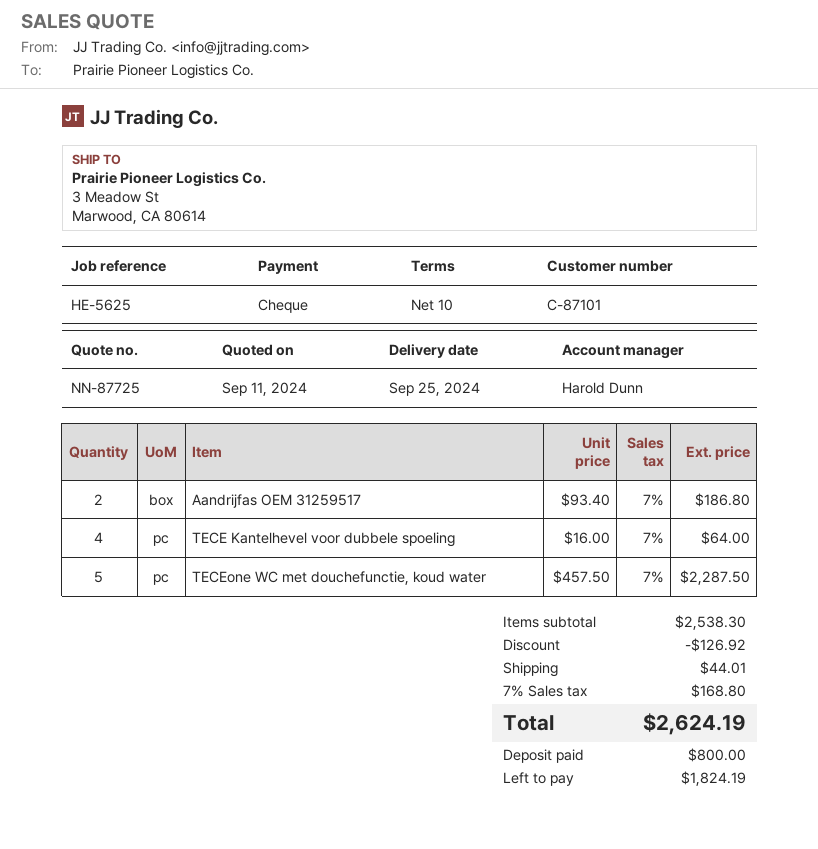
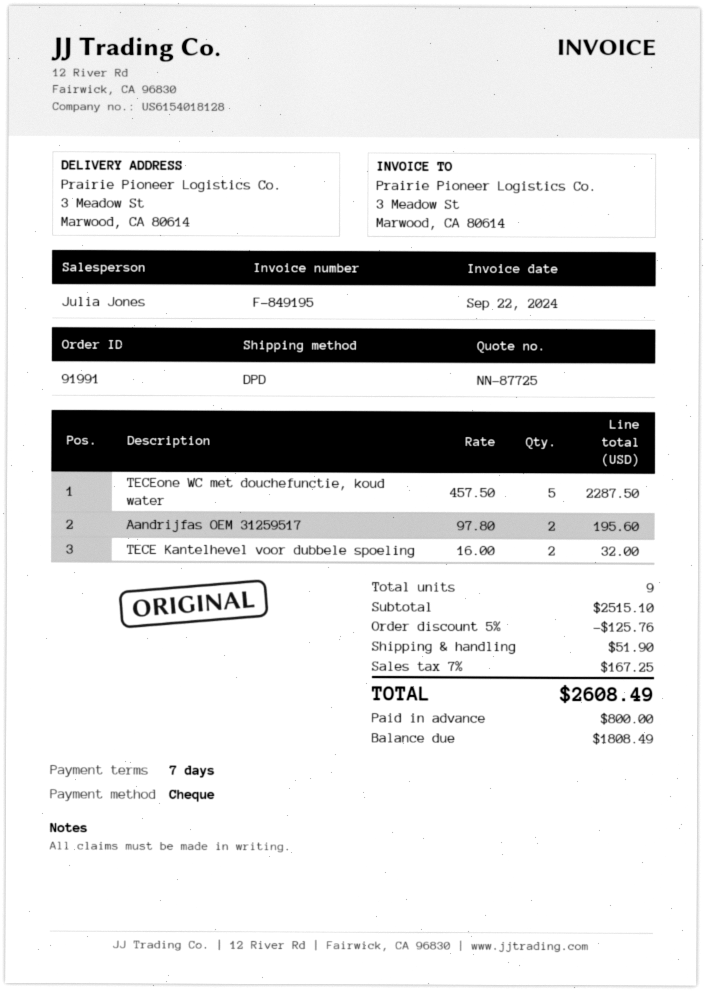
payment terms: 10 days -> 7 days
sales rep: Harold Dunn -> Julia Jones
Aandrijfas OEM 31259517: 2 x 93.40 = 186.80 -> 2 x 97.80 = 195.60
TECE Kantelhevel voor dubbele spoeling: 4 x 16.00 = 64.00 -> 2 x 16.00 = 32.00
subtotal: 2538.30 -> 2515.10
discount: 126.92 -> 125.76
shipping: 44.01 -> 51.90
tax: 7% = 168.80 -> 7% = 167.25
total: 2624.19 -> 2608.49
balance: 1824.19 -> 1808.49

